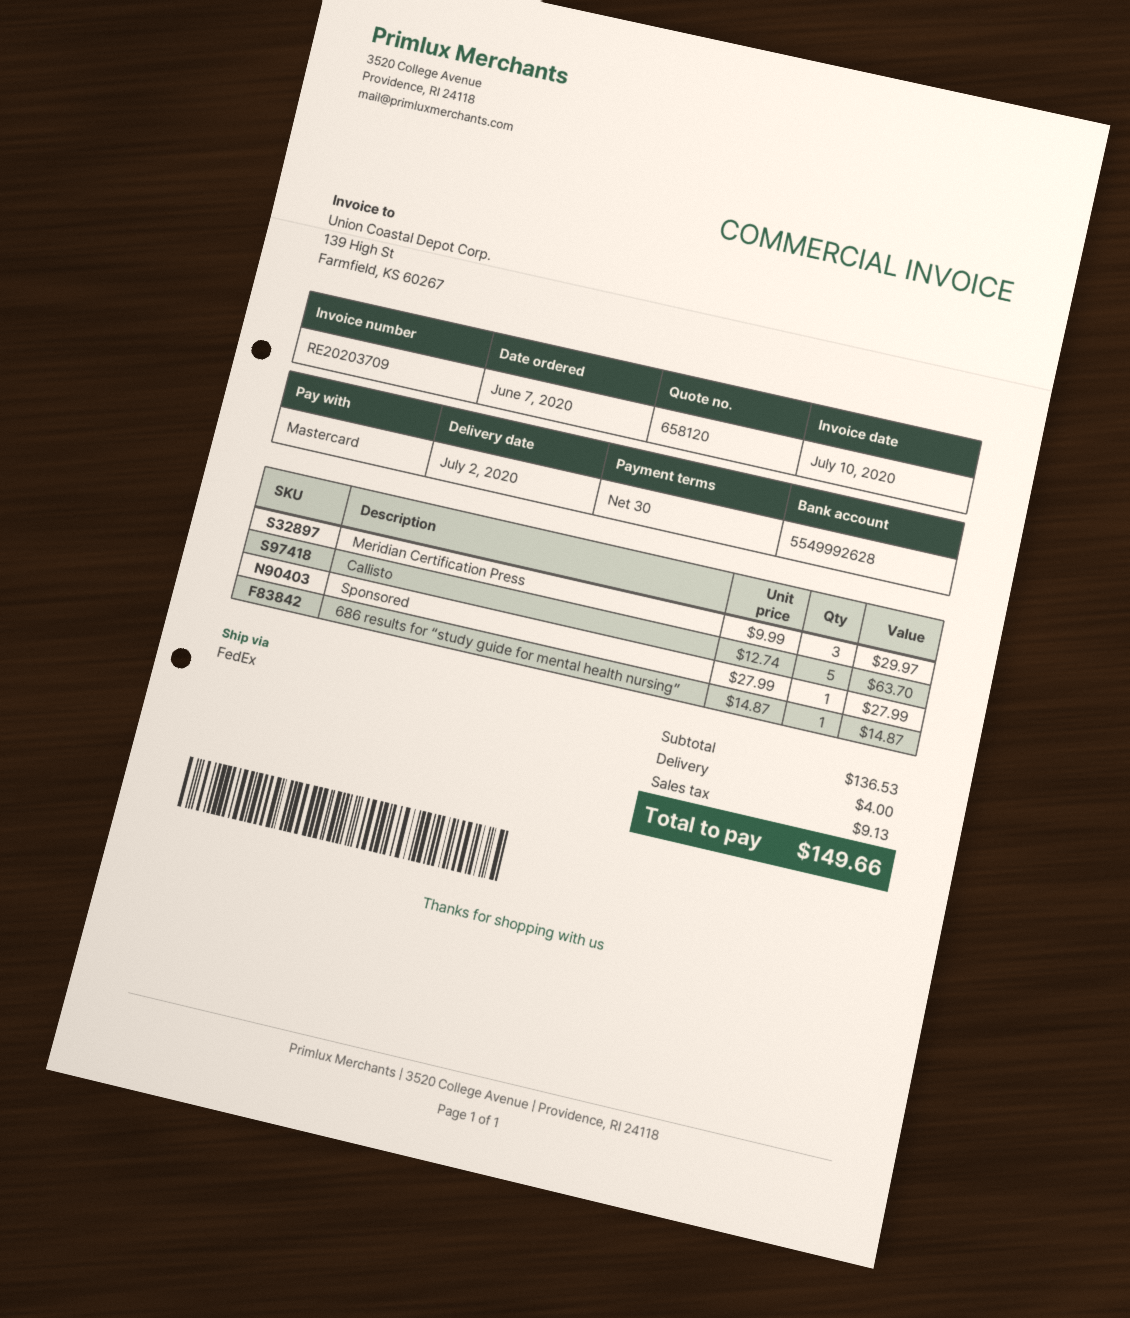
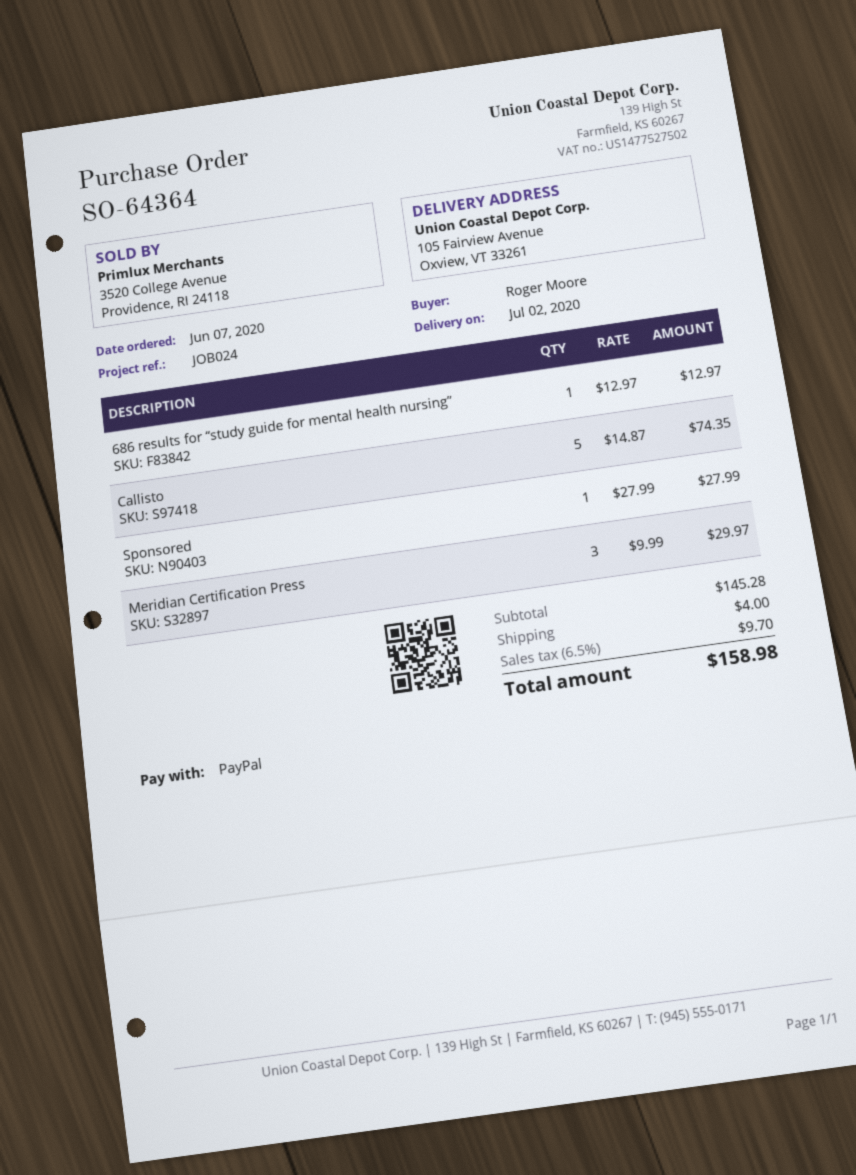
payment method: Mastercard -> PayPal
Callisto: 5 x 12.74 = 63.70 -> 5 x 14.87 = 74.35
686 results for “study guide for mental health nursing”: 1 x 14.87 = 14.87 -> 1 x 12.97 = 12.97
subtotal: 136.53 -> 145.28
tax: 9.13 -> 9.70
total: 149.66 -> 158.98

